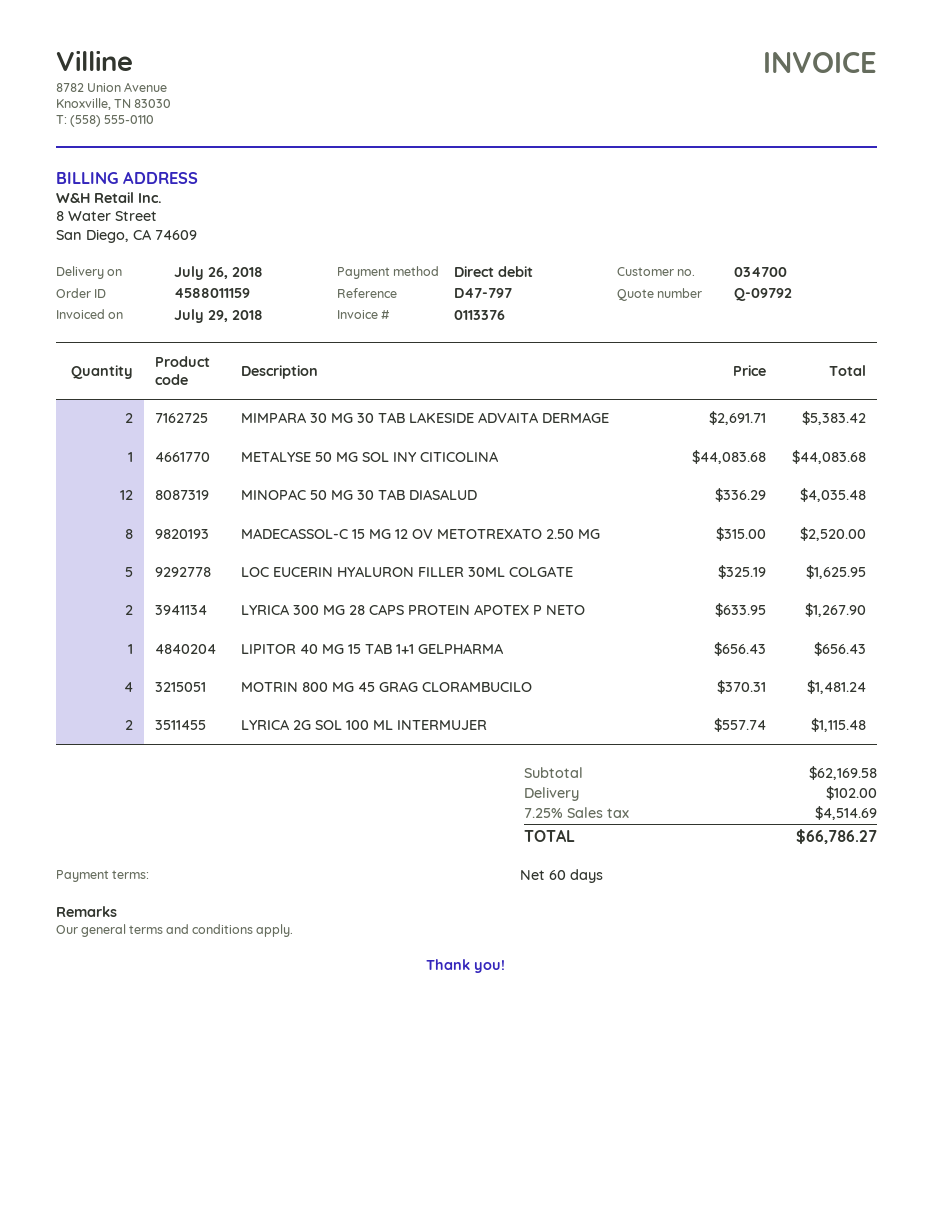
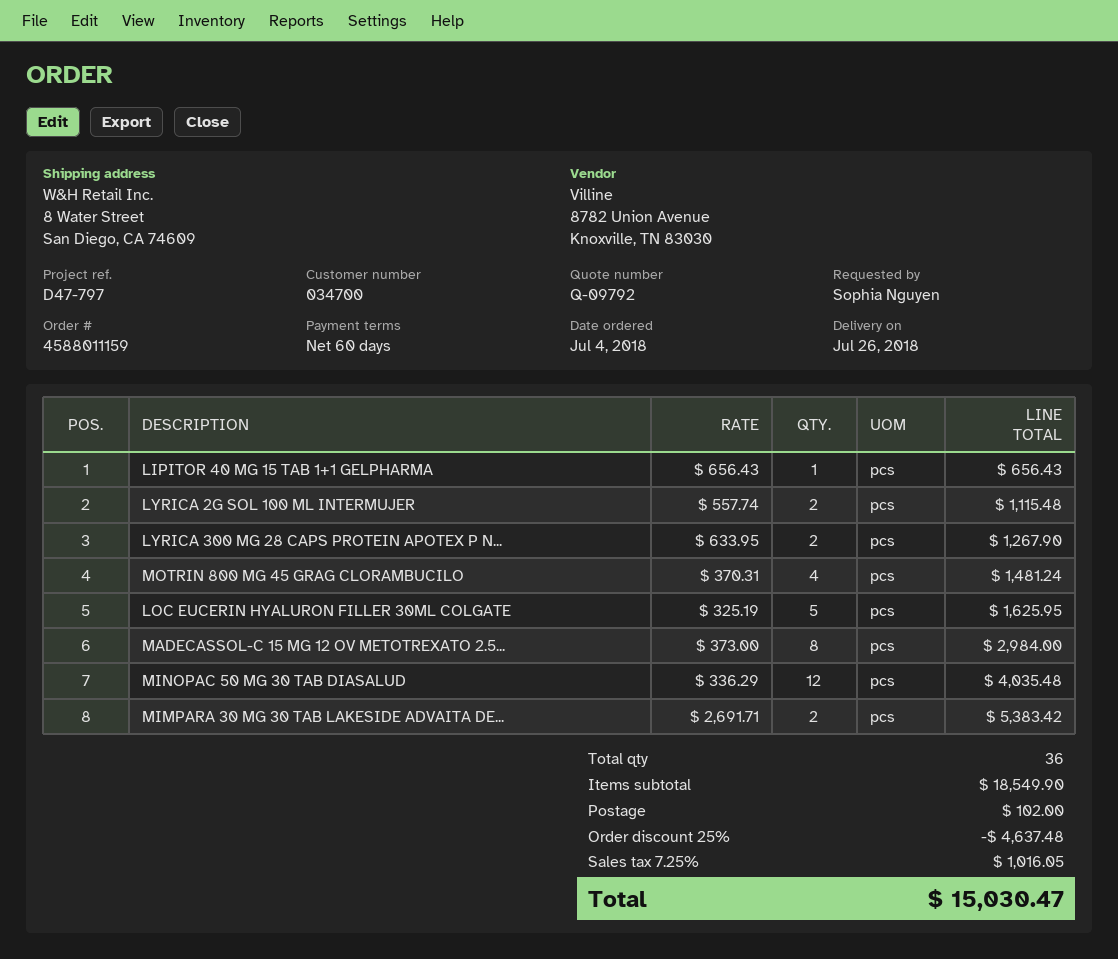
METALYSE 50 MG SOL INY CITICOLINA: 1 x 44083.68 = 44083.68 -> none
MADECASSOL-C 15 MG 12 OV METOTREXATO 2.50 MG: 8 x 315.00 = 2520.00 -> 8 x 373.00 = 2984.00
subtotal: 62169.58 -> 18549.90
discount: none -> 25% = 4637.48
tax: 7.25% = 4514.69 -> 7.25% = 1016.05
total: 66786.27 -> 15030.47

